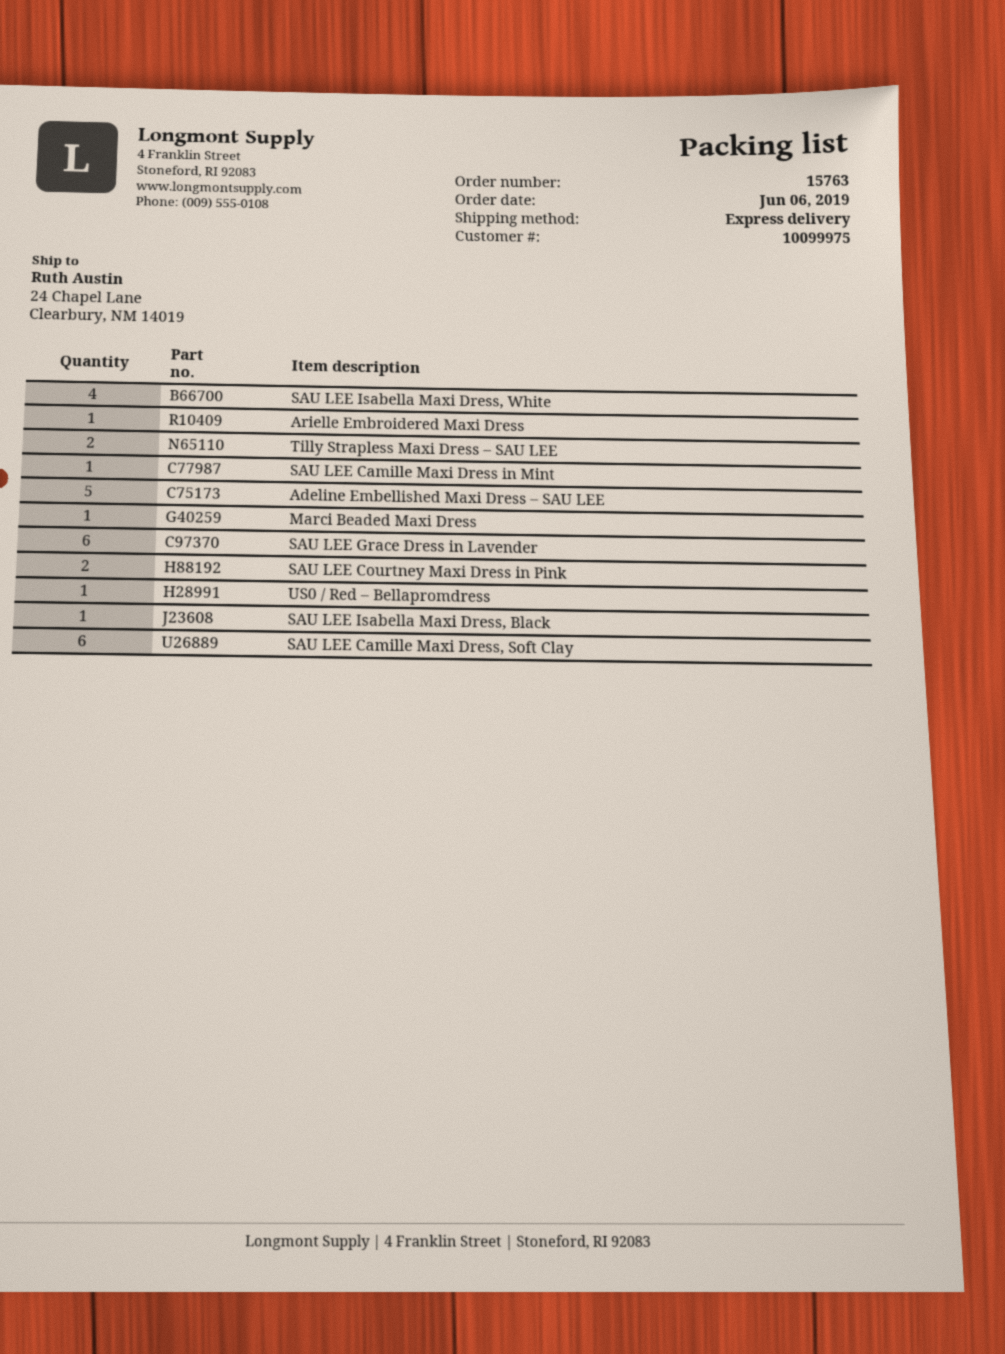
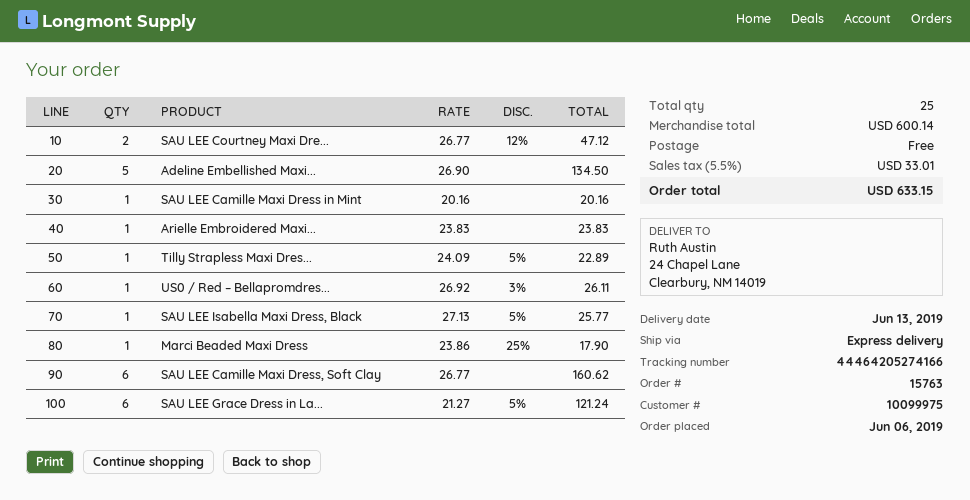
SAU LEE Isabella Maxi Dress, White: 4 -> none
Tilly Strapless Maxi Dress – SAU LEE: 2 -> 1

